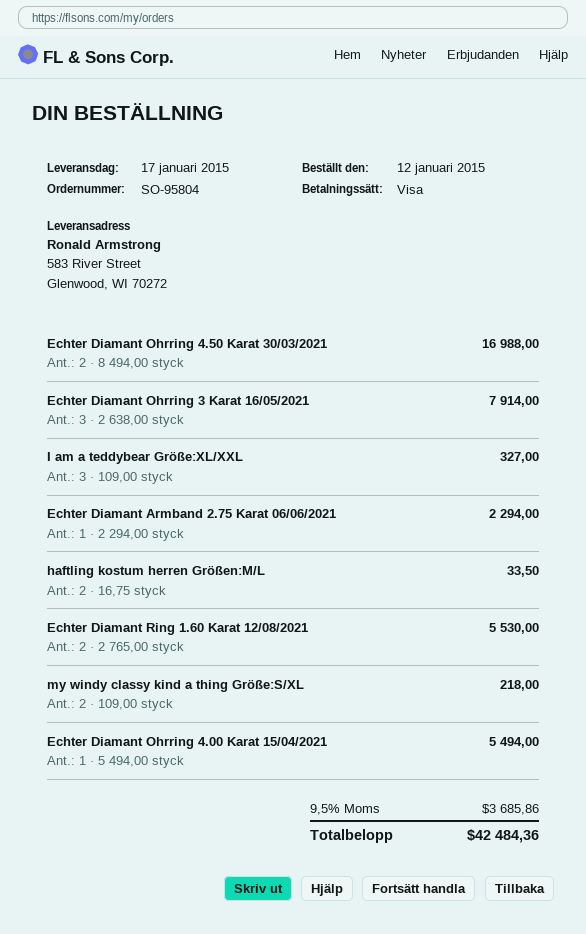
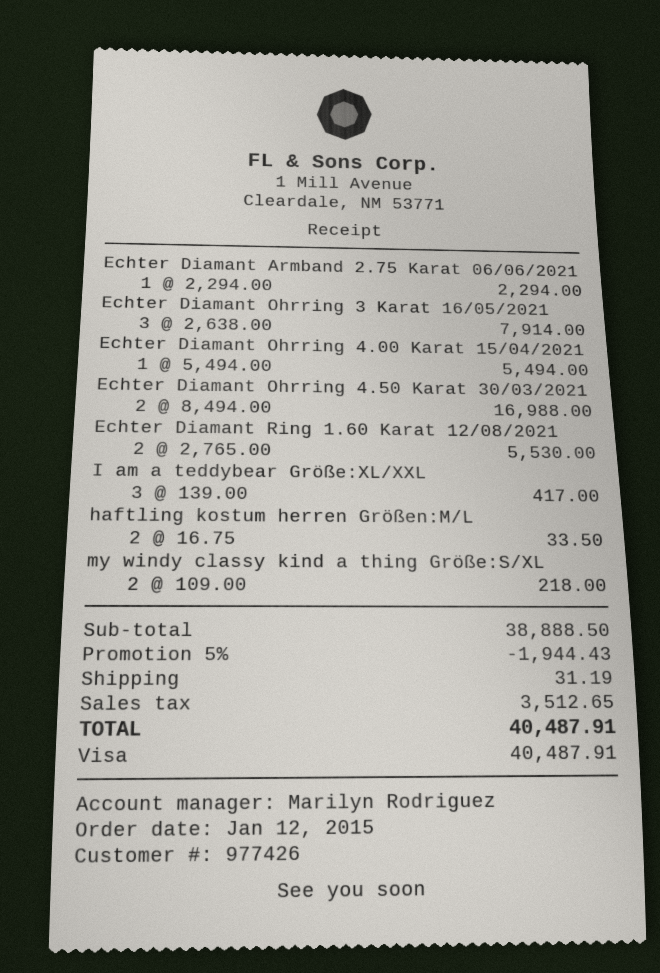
I am a teddybear Größe:XL/XXL: 3 x 109.00 = 327.00 -> 3 x 139.00 = 417.00
discount: none -> 5% = 1944.43
shipping: none -> 31.19
tax: 3685.86 -> 3512.65
total: 42484.36 -> 40487.91

